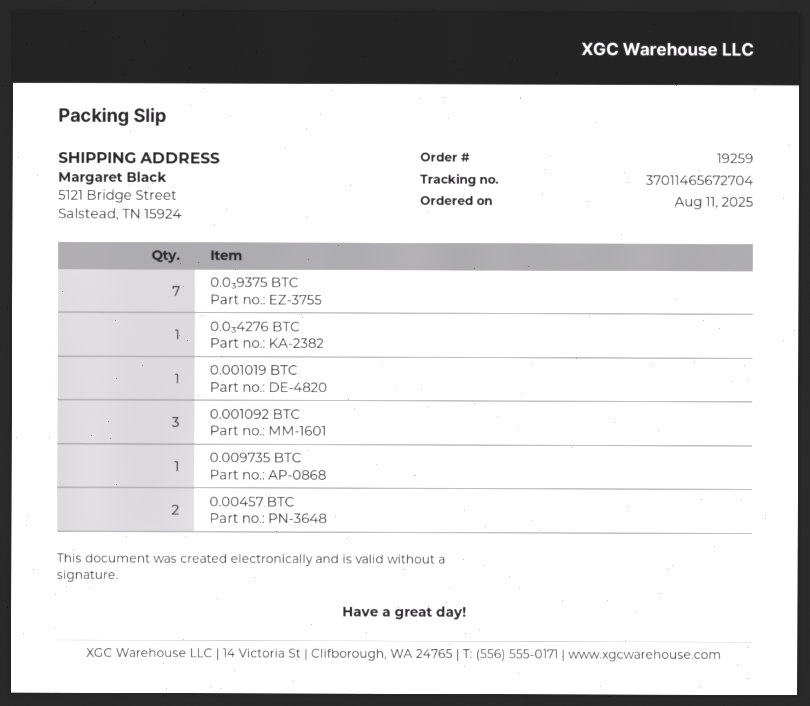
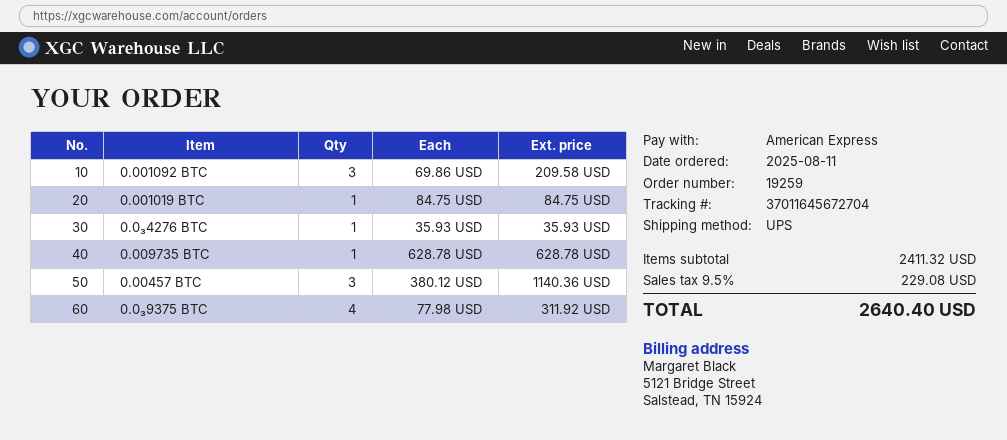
tracking number: 37011465672704 -> 37011645672704
0.0₃9375 BTC: 7 -> 4
0.00457 BTC: 2 -> 3

